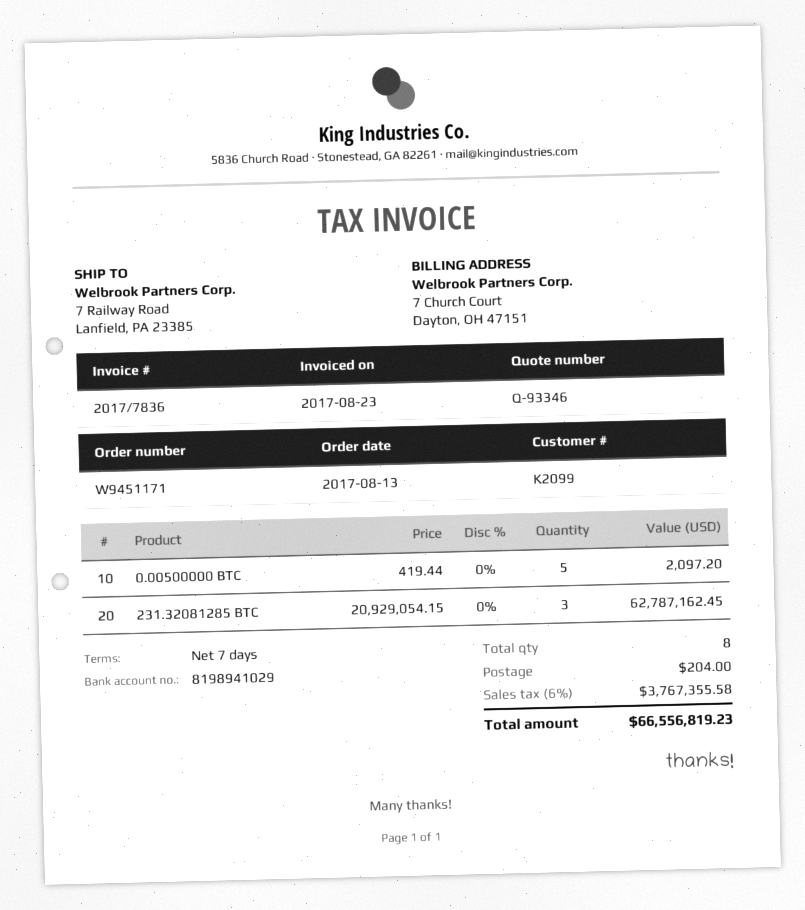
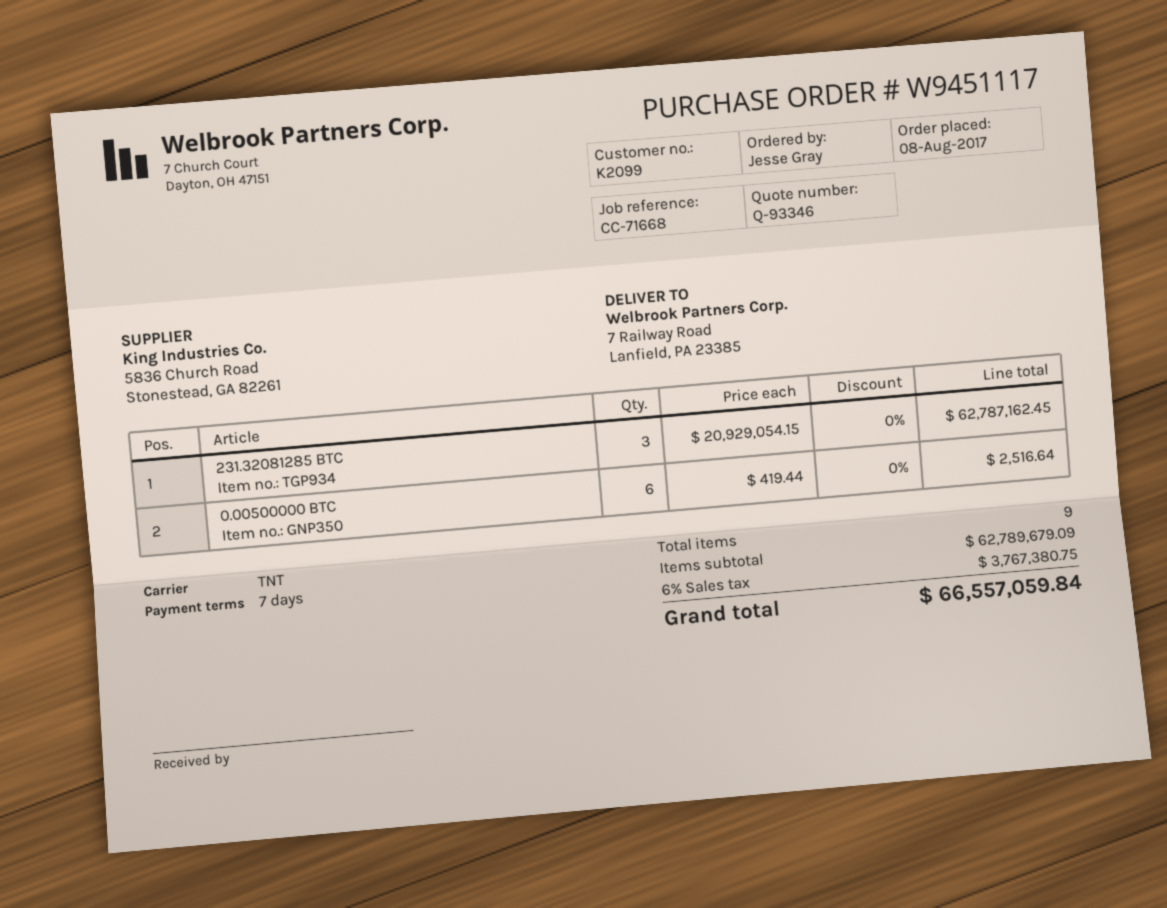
order number: W9451171 -> W9451117
order date: 2017-08-13 -> 2017-08-08
0.00500000 BTC: 5 x 419.44 = 2097.20 -> 6 x 419.44 = 2516.64
total quantity: 8 -> 9
shipping: 204.00 -> none
tax: 6% = 3767355.58 -> 6% = 3767380.75
total: 66556819.23 -> 66557059.84

